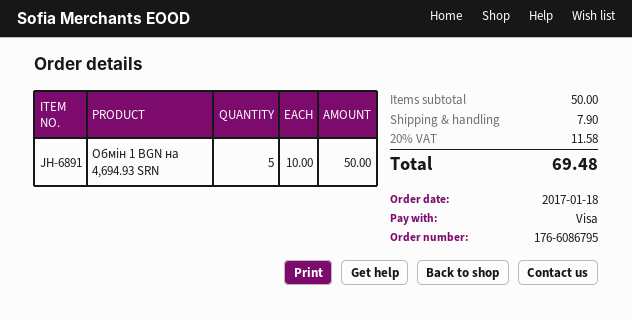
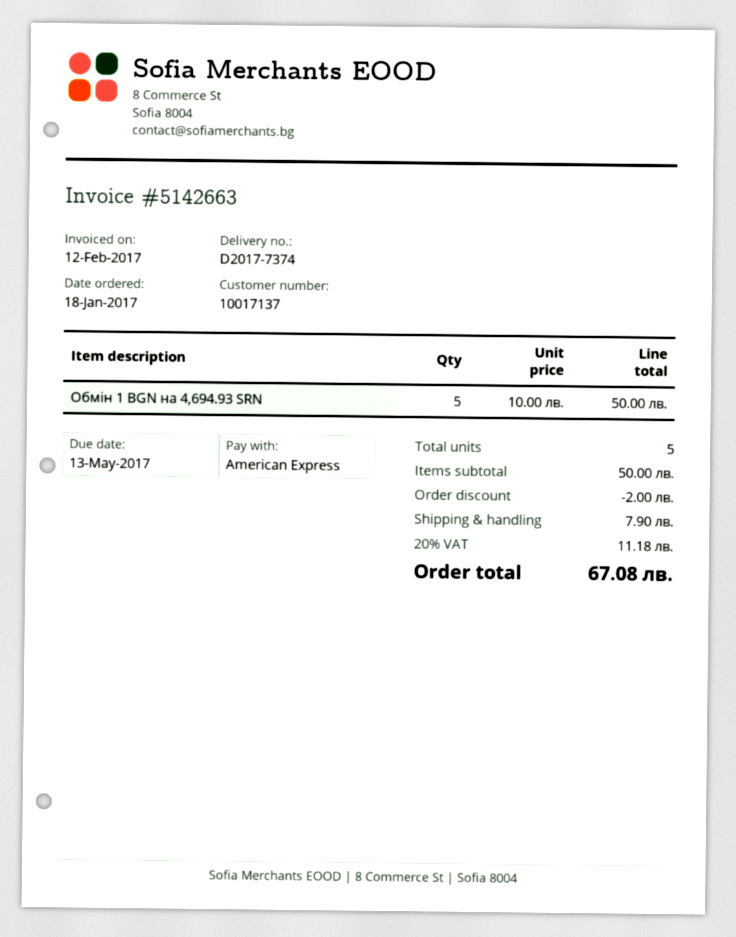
payment method: Visa -> American Express
discount: none -> 2.00
tax: 20% = 11.58 -> 20% = 11.18
total: 69.48 -> 67.08

